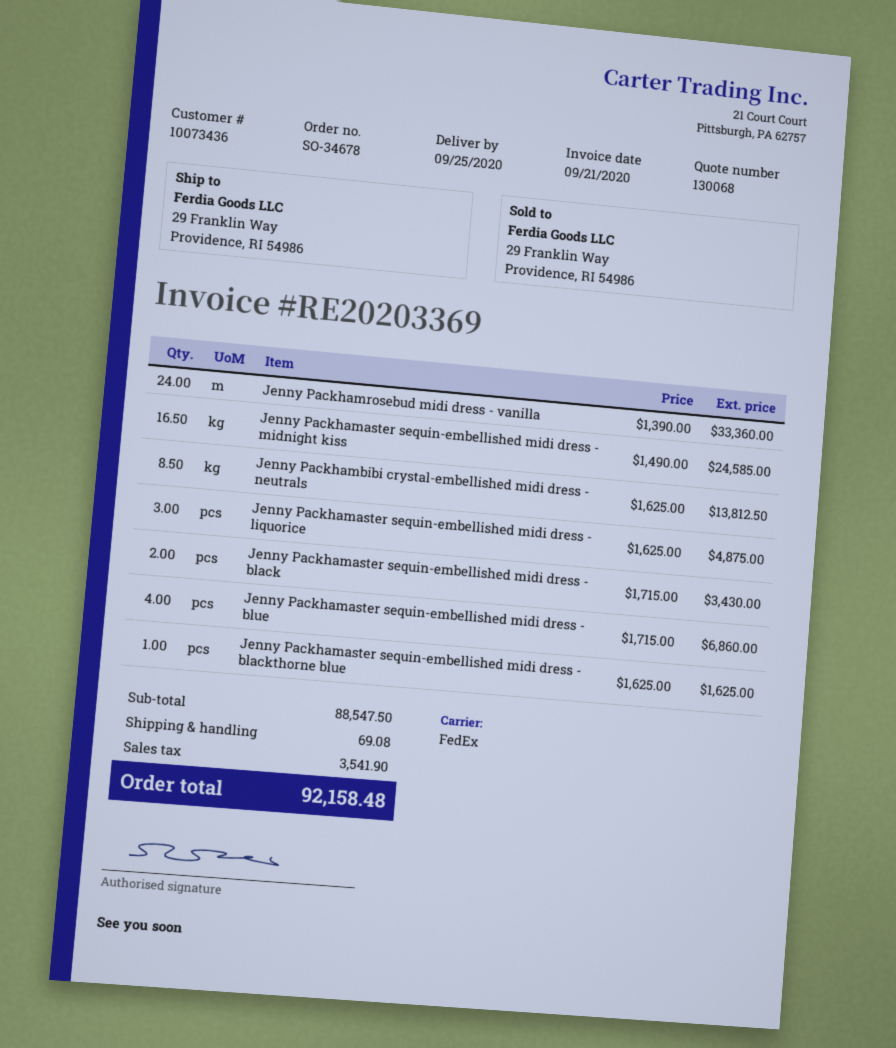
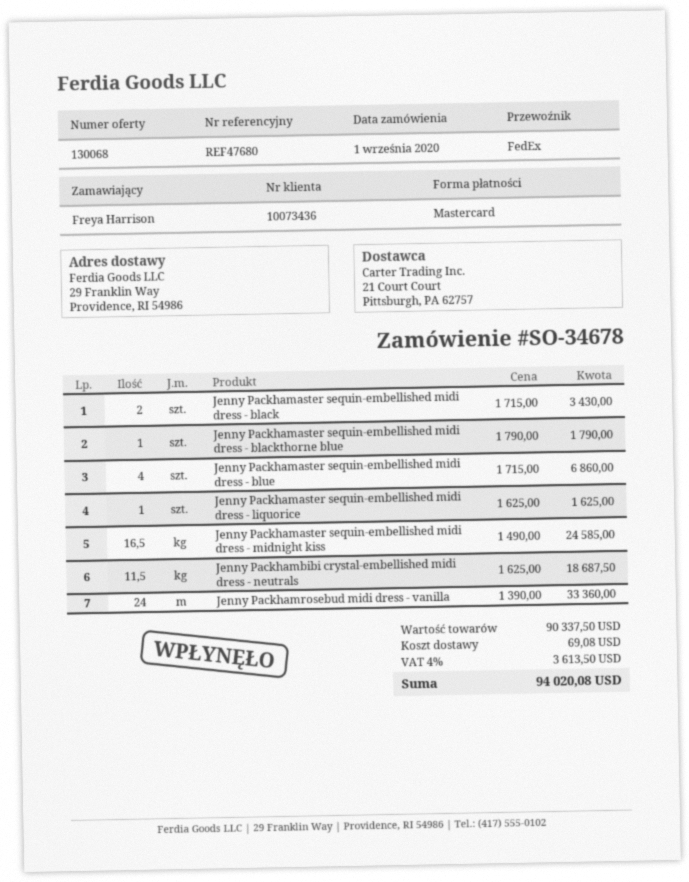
Jenny Packhambibi crystal-embellished midi dress - neutrals: 8.5 x 1625.00 = 13812.50 -> 11.5 x 1625.00 = 18687.50
Jenny Packhamaster sequin-embellished midi dress - liquorice: 3 x 1625.00 = 4875.00 -> 1 x 1625.00 = 1625.00
Jenny Packhamaster sequin-embellished midi dress - blackthorne blue: 1 x 1625.00 = 1625.00 -> 1 x 1790.00 = 1790.00
subtotal: 88547.50 -> 90337.50
tax: 3541.90 -> 3613.50
total: 92158.48 -> 94020.08

